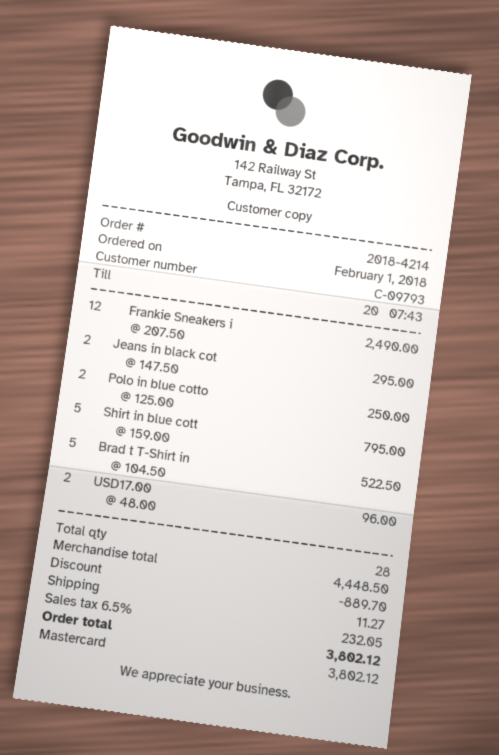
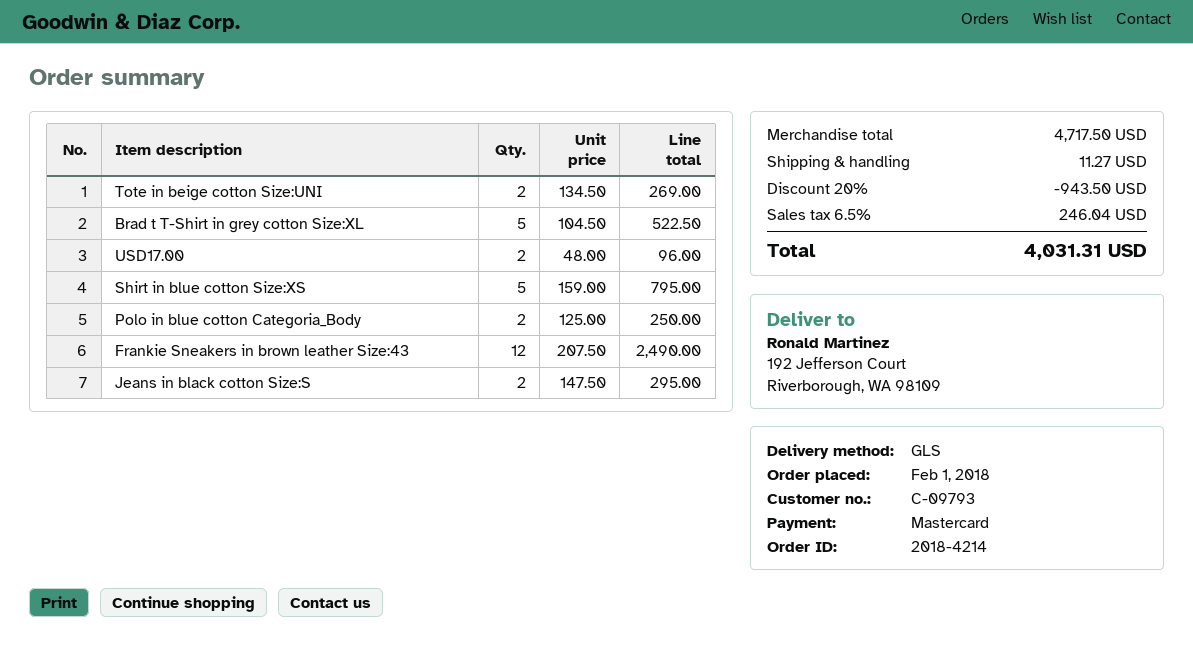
Tote in beige cotton Size:UNI: none -> 2 x 134.50 = 269.00
subtotal: 4448.50 -> 4717.50
discount: 889.70 -> 943.50
tax: 6.5% = 232.05 -> 6.5% = 246.04
total: 3802.12 -> 4031.31

